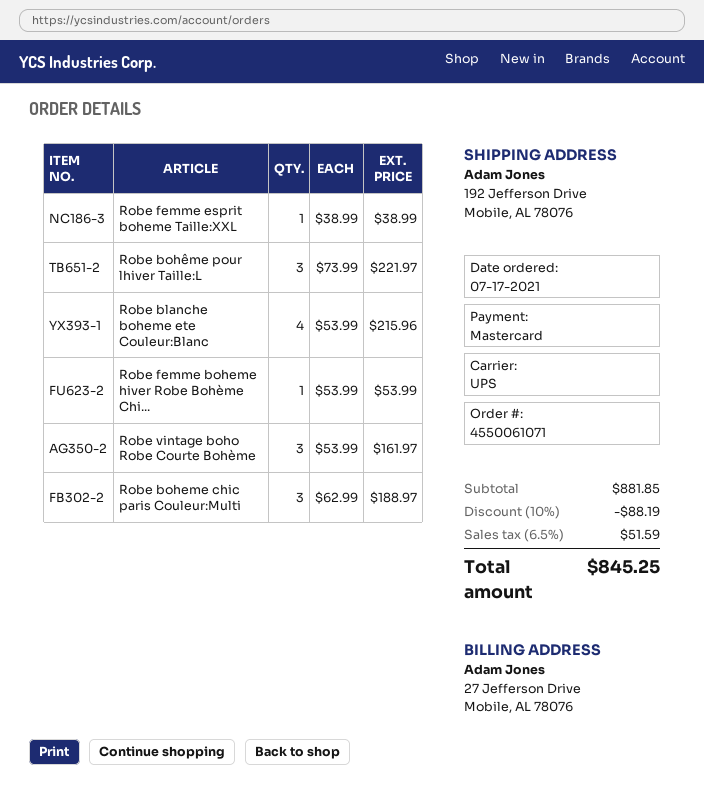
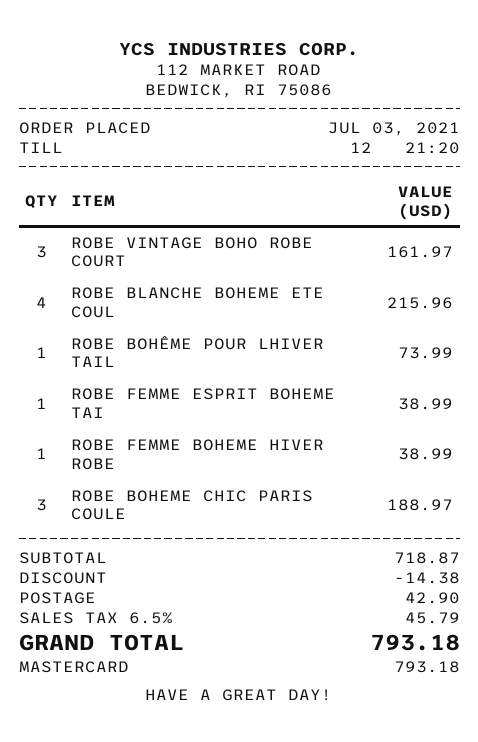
order date: 2021-07-17 -> 2021-07-03
Robe bohême pour lhiver Taille:L: 3 for 221.97 -> 1 for 73.99
Robe femme boheme hiver Robe Bohème Chi...: 1 for 53.99 -> 1 for 38.99
subtotal: 881.85 -> 718.87
discount: 88.19 -> 14.38
shipping: none -> 42.90
tax: 6.5% = 51.59 -> 6.5% = 45.79
total: 845.25 -> 793.18

